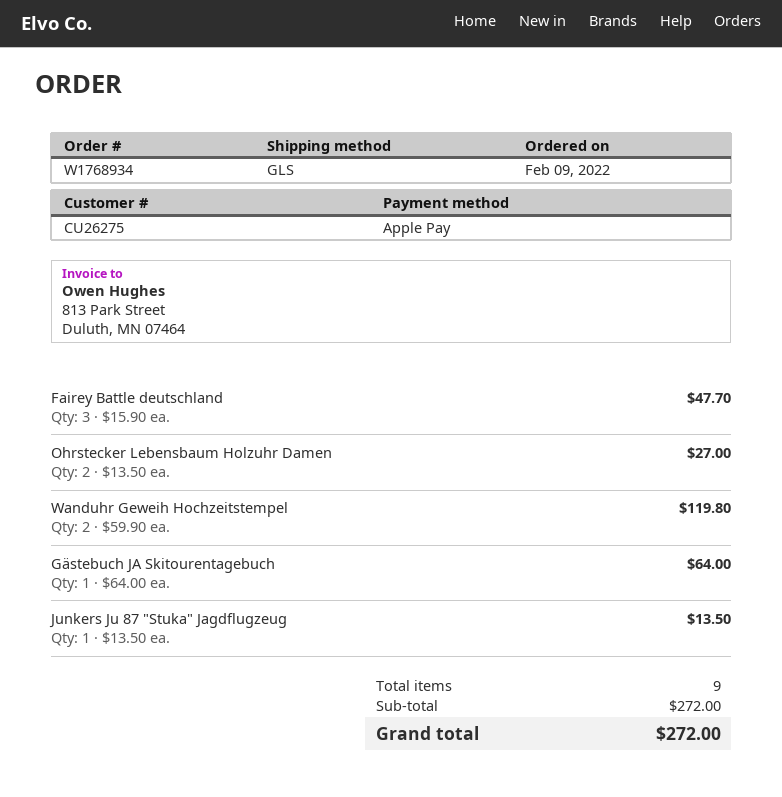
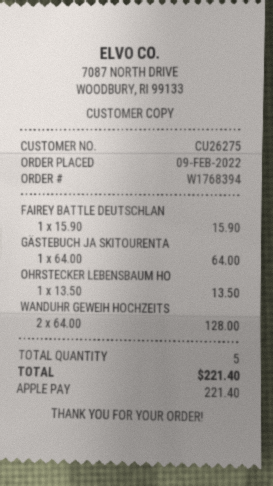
order number: W1768934 -> W1768394
Fairey Battle deutschland: 3 x 15.90 = 47.70 -> 1 x 15.90 = 15.90
Ohrstecker Lebensbaum Holzuhr Damen: 2 x 13.50 = 27.00 -> 1 x 13.50 = 13.50
Wanduhr Geweih Hochzeitstempel: 2 x 59.90 = 119.80 -> 2 x 64.00 = 128.00
Junkers Ju 87 "Stuka" Jagdflugzeug: 1 x 13.50 = 13.50 -> none
total quantity: 9 -> 5
total: 272.00 -> 221.40

